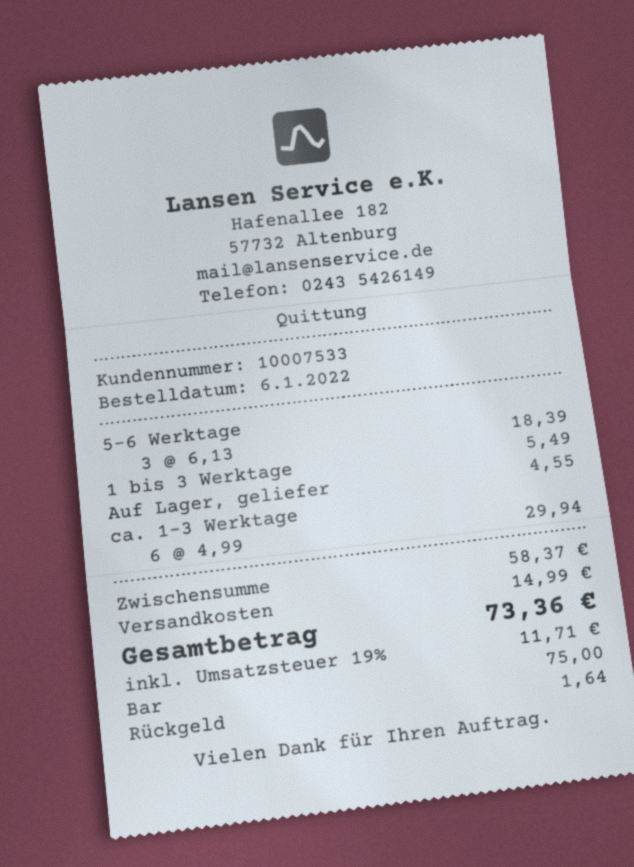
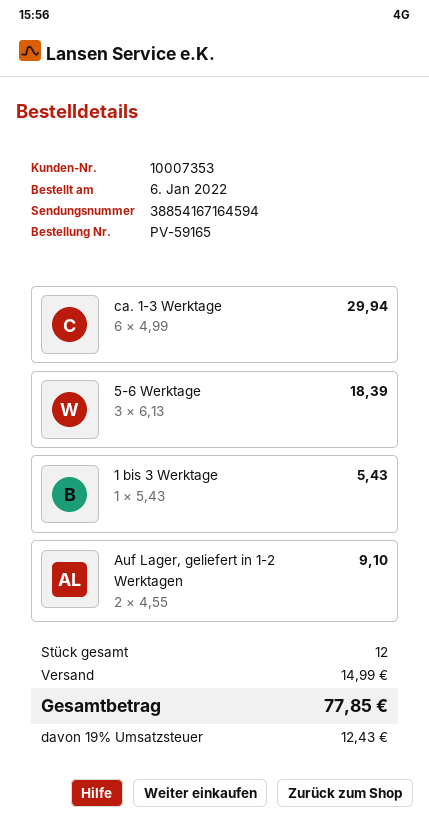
customer number: 10007533 -> 10007353
1 bis 3 Werktage: 1 x 5.49 = 5.49 -> 1 x 5.43 = 5.43
Auf Lager, geliefer: 1 x 4.55 = 4.55 -> 2 x 4.55 = 9.10
tax: 19% = 11.71 -> 19% = 12.43
total: 73.36 -> 77.85

